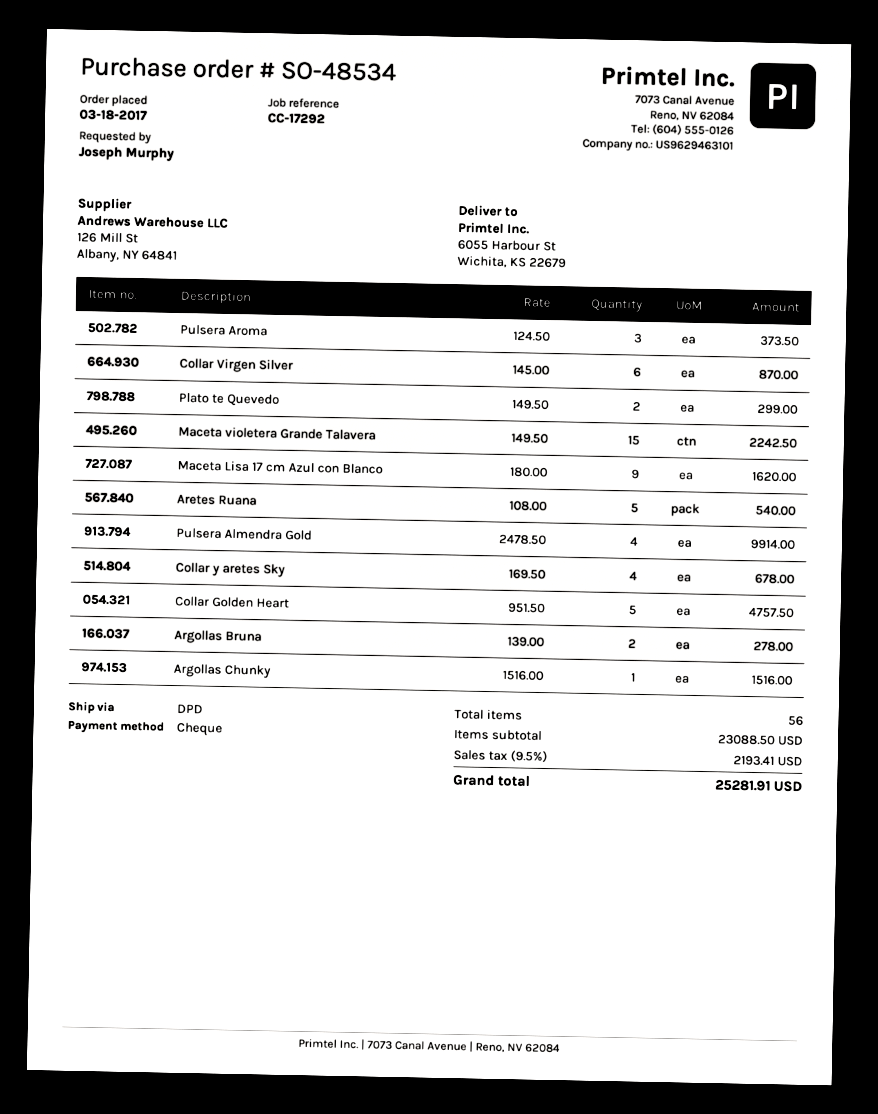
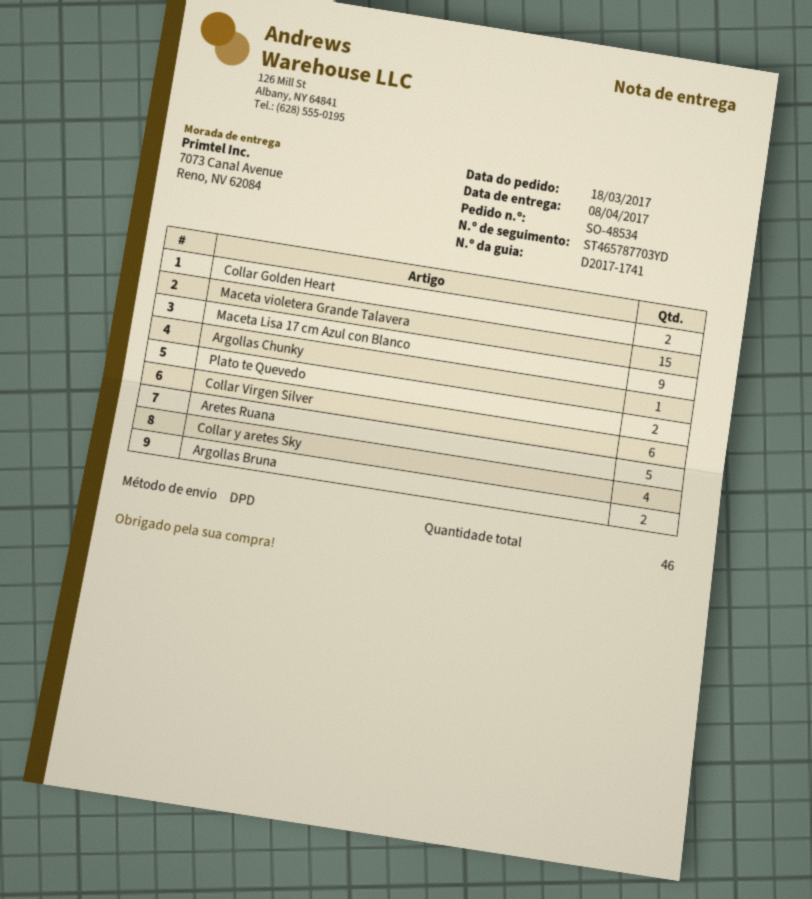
ship to: 6055 Harbour St, Wichita, KS 22679 -> 7073 Canal Avenue, Reno, NV 62084
Pulsera Aroma: 3 -> none
Pulsera Almendra Gold: 4 -> none
Collar Golden Heart: 5 -> 2
total quantity: 56 -> 46

